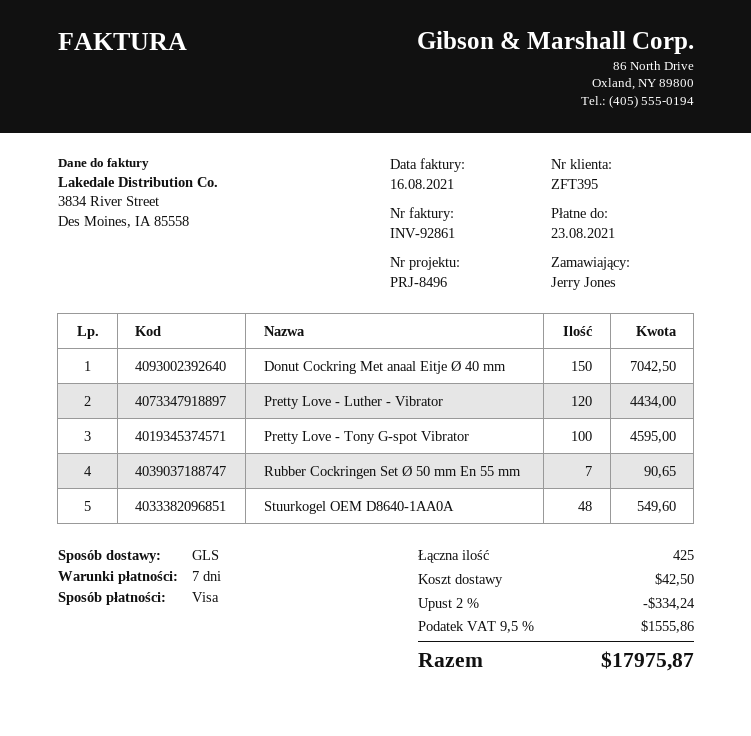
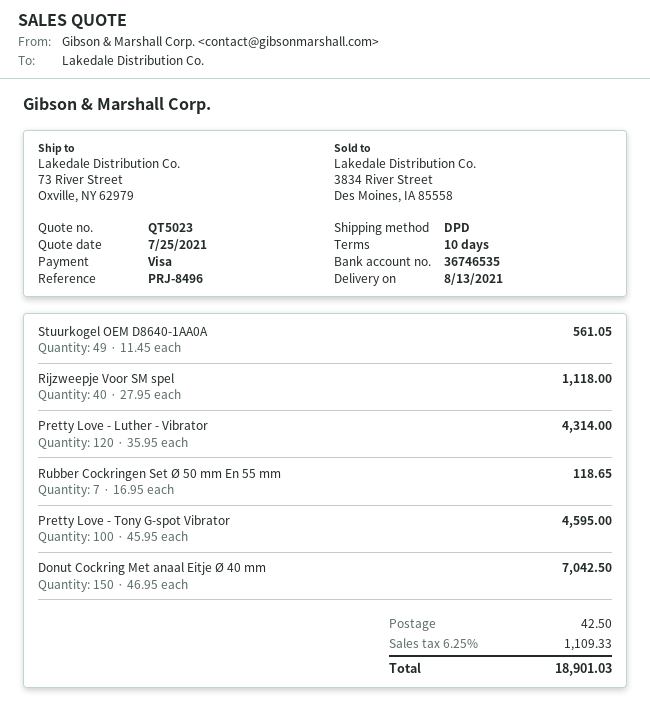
payment terms: 7 days -> 10 days
shipping method: GLS -> DPD
Pretty Love - Luther - Vibrator: 120 for 4434.00 -> 120 for 4314.00
Rubber Cockringen Set Ø 50 mm En 55 mm: 7 for 90.65 -> 7 for 118.65
Stuurkogel OEM D8640-1AA0A: 48 for 549.60 -> 49 for 561.05
Rijzweepje Voor SM spel: none -> 40 for 1118.00
discount: 2% = 334.24 -> none
tax: 9.5% = 1555.86 -> 6.25% = 1109.33
total: 17975.87 -> 18901.03

